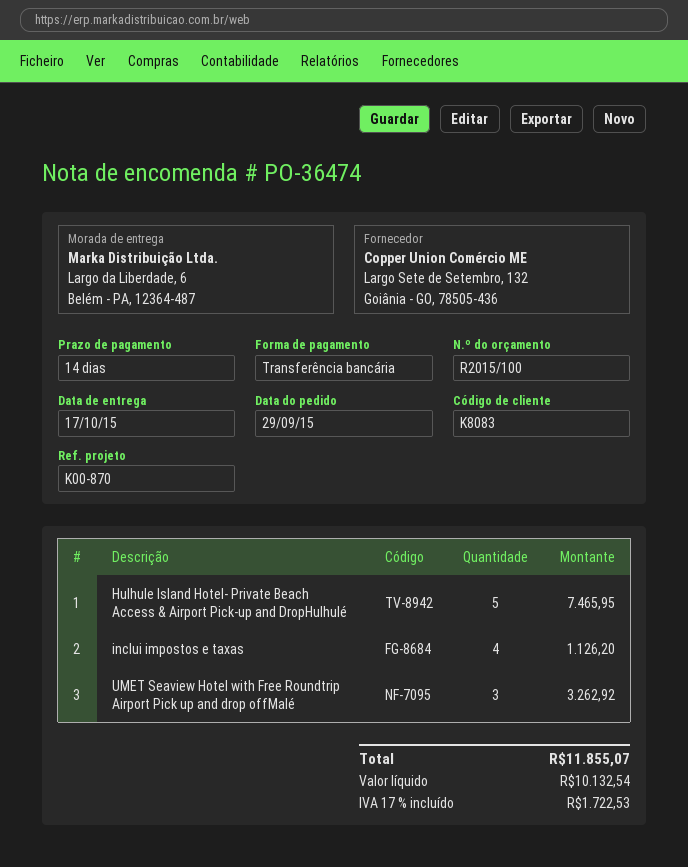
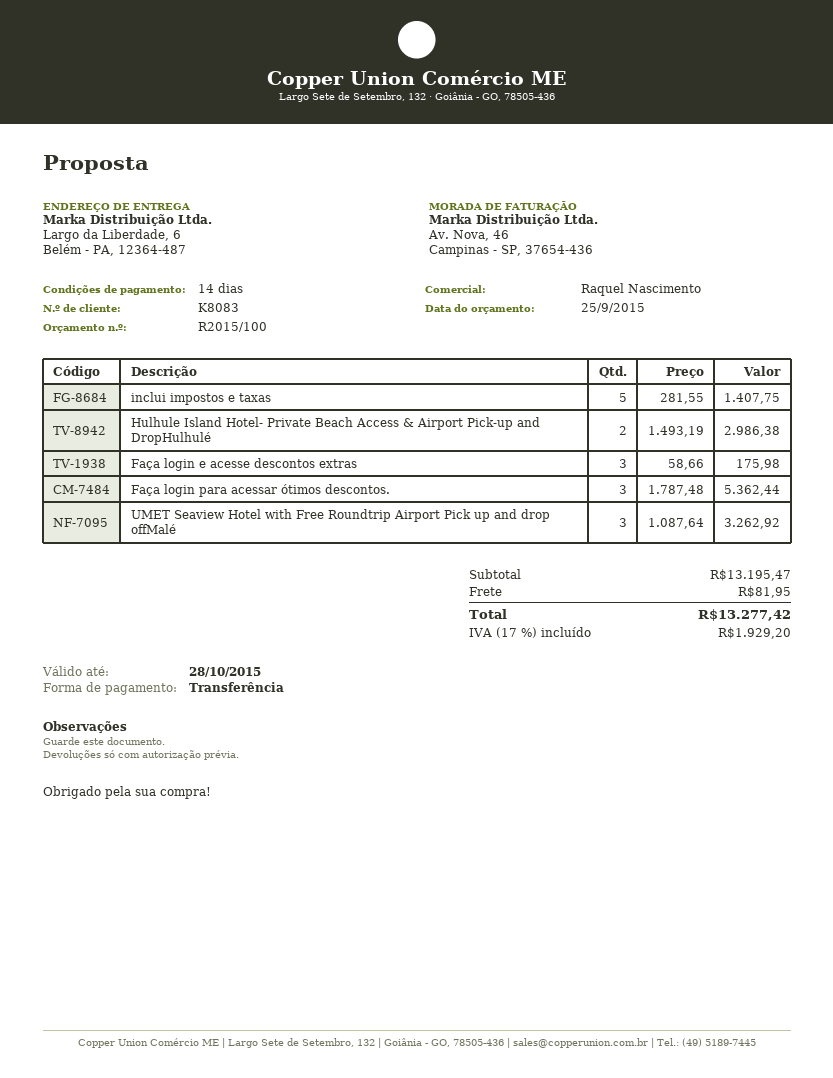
Hulhule Island Hotel- Private Beach Access & Airport Pick-up and DropHulhulé: 5 for 7465.95 -> 2 for 2986.38
inclui impostos e taxas: 4 for 1126.20 -> 5 for 1407.75
Faça login e acesse descontos extras: none -> 3 for 175.98
Faça login para acessar ótimos descontos.: none -> 3 for 5362.44
shipping: none -> 81.95
tax: 17% = 1722.53 -> 17% = 1929.20
total: 11855.07 -> 13277.42

